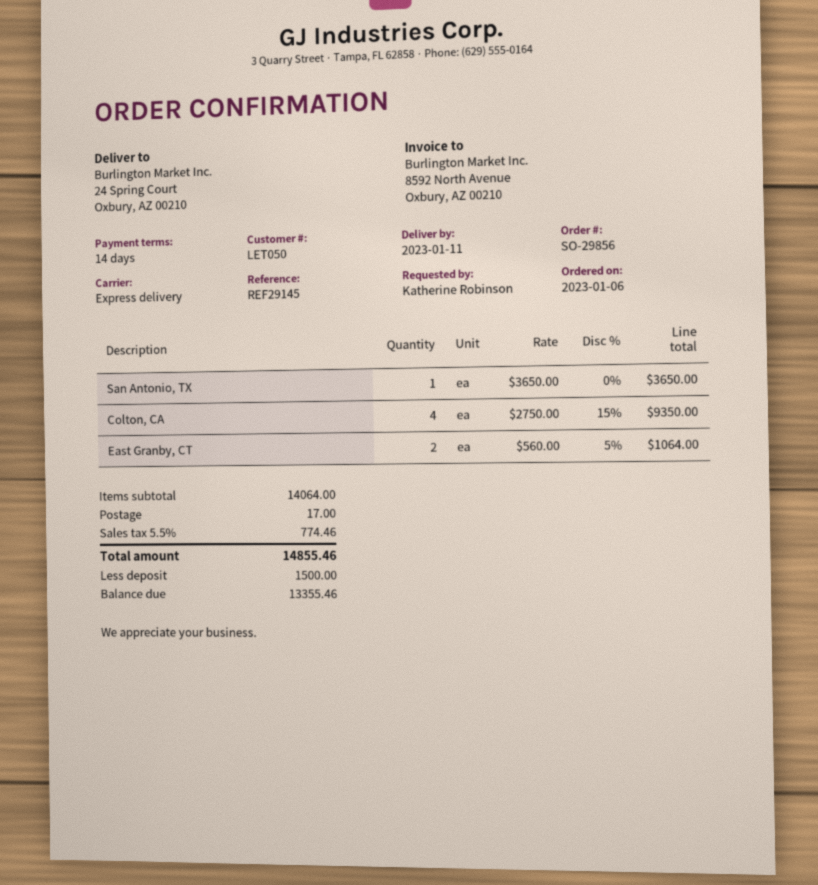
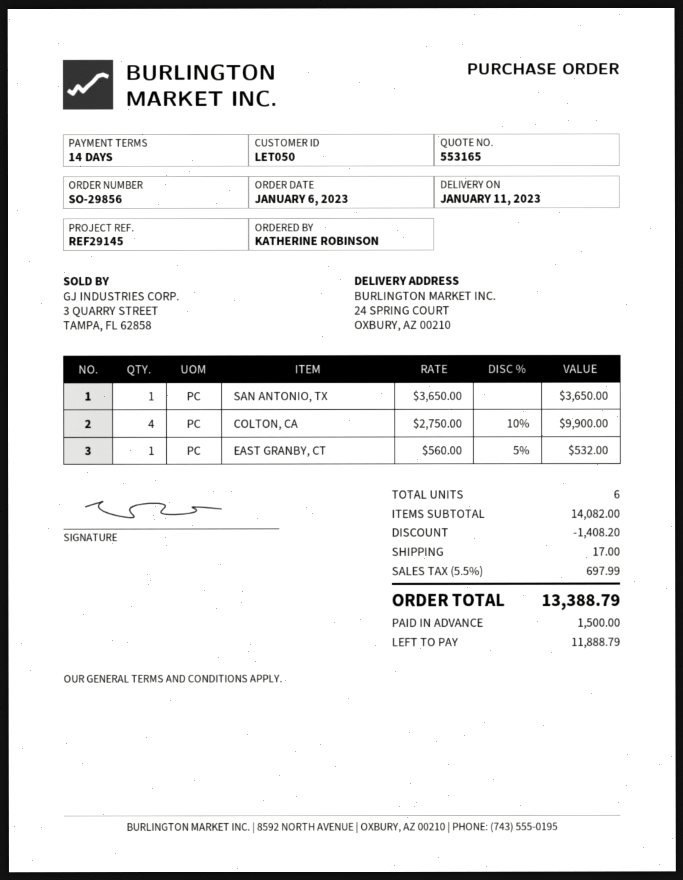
Colton, CA: 4 x 2750.00 - 15% = 9350.00 -> 4 x 2750.00 - 10% = 9900.00
East Granby, CT: 2 x 560.00 - 5% = 1064.00 -> 1 x 560.00 - 5% = 532.00
subtotal: 14064.00 -> 14082.00
discount: none -> 1408.20
tax: 5.5% = 774.46 -> 5.5% = 697.99
total: 14855.46 -> 13388.79
balance: 13355.46 -> 11888.79

